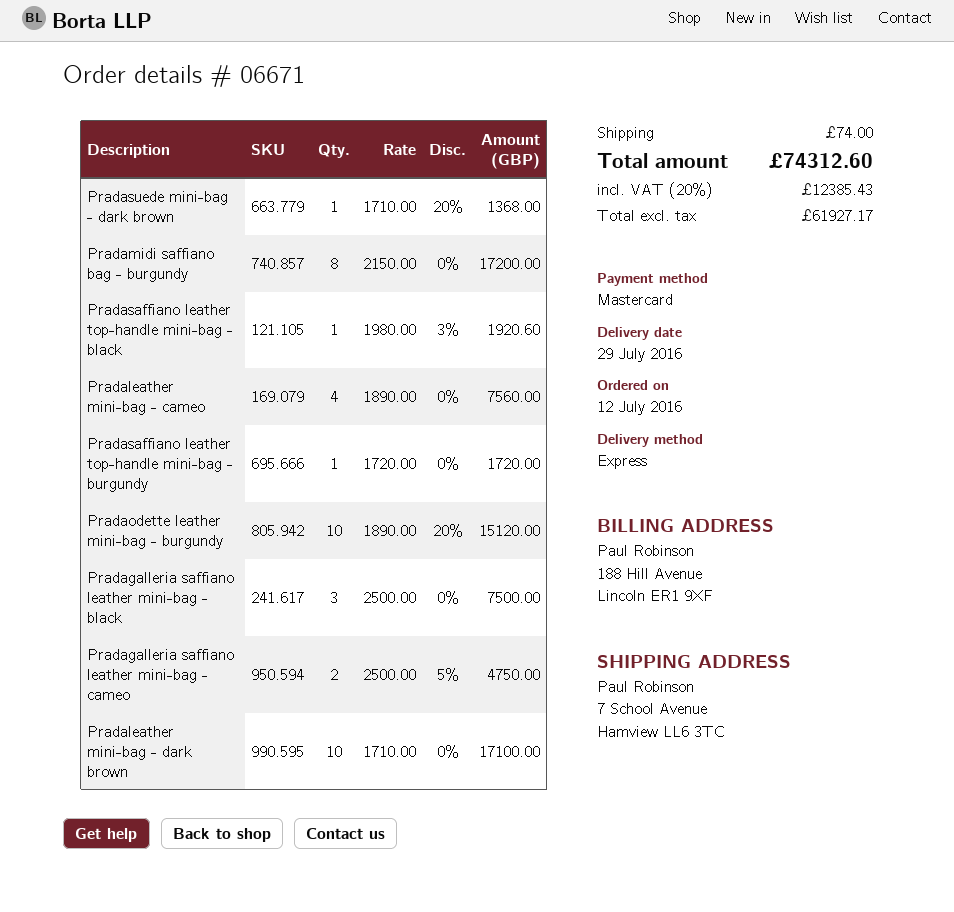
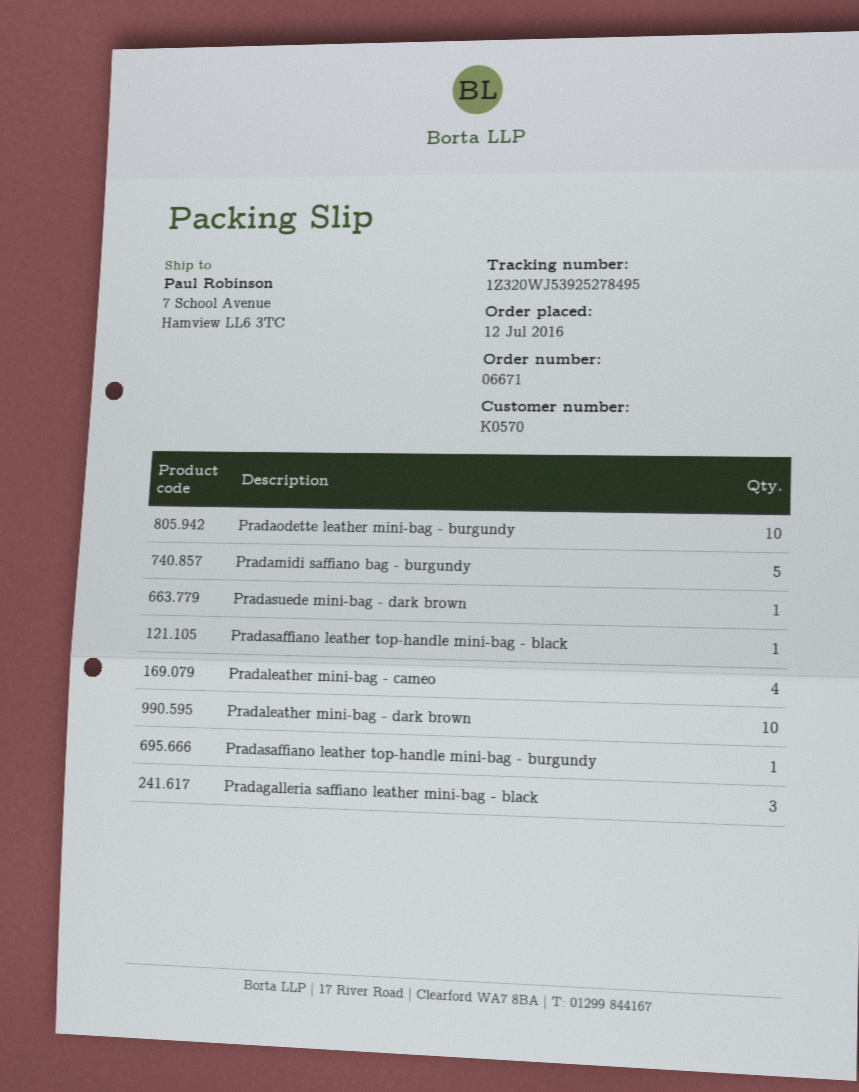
Pradamidi saffiano bag - burgundy: 8 -> 5
Pradagalleria saffiano leather mini-bag - cameo: 2 -> none

